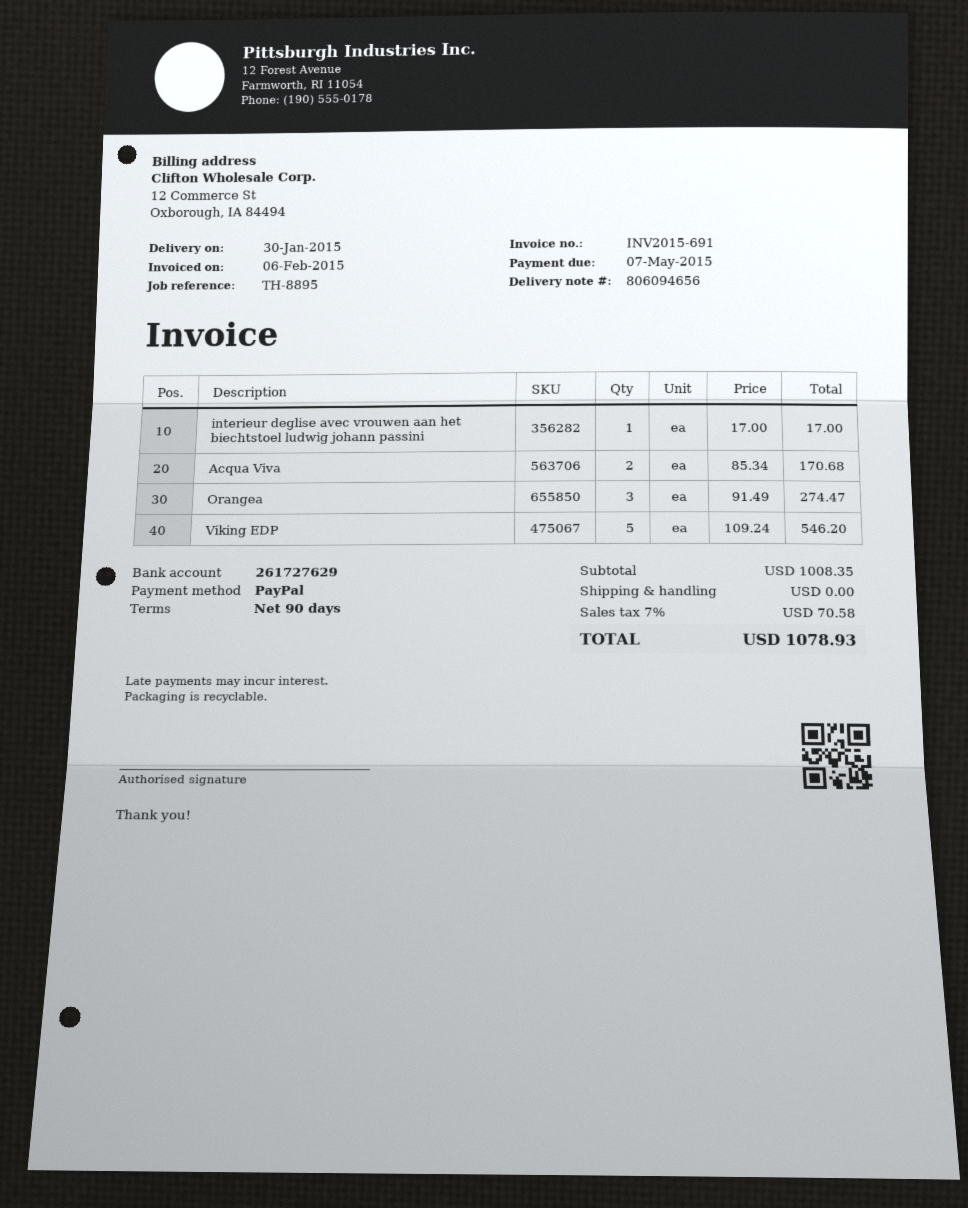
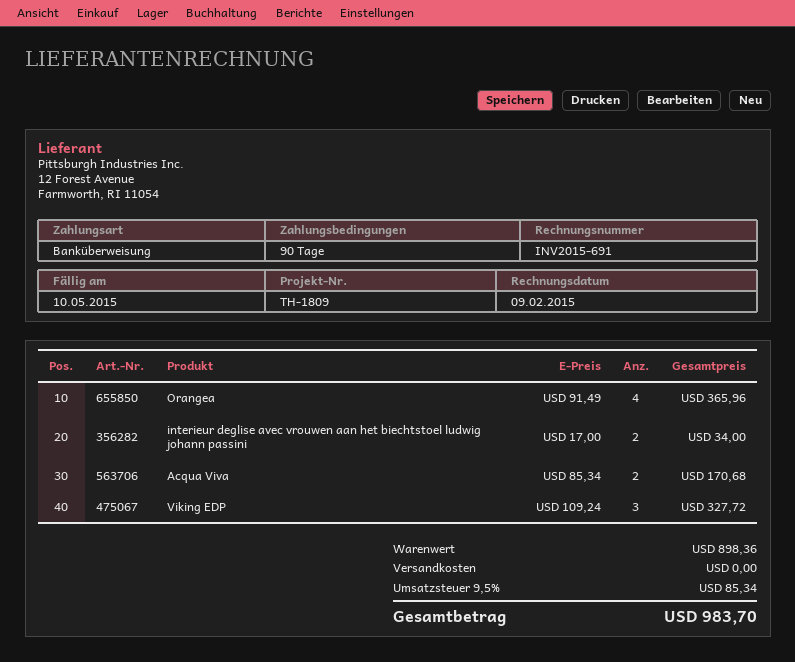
invoice date: 2015-02-06 -> 2015-02-09
due date: 2015-05-07 -> 2015-05-10
reference: TH-8895 -> TH-1809
payment method: PayPal -> bank transfer
interieur deglise avec vrouwen aan het biechtstoel ludwig johann passini: 1 x 17.00 = 17.00 -> 2 x 17.00 = 34.00
Orangea: 3 x 91.49 = 274.47 -> 4 x 91.49 = 365.96
Viking EDP: 5 x 109.24 = 546.20 -> 3 x 109.24 = 327.72
subtotal: 1008.35 -> 898.36
tax: 7% = 70.58 -> 9.5% = 85.34
total: 1078.93 -> 983.70

